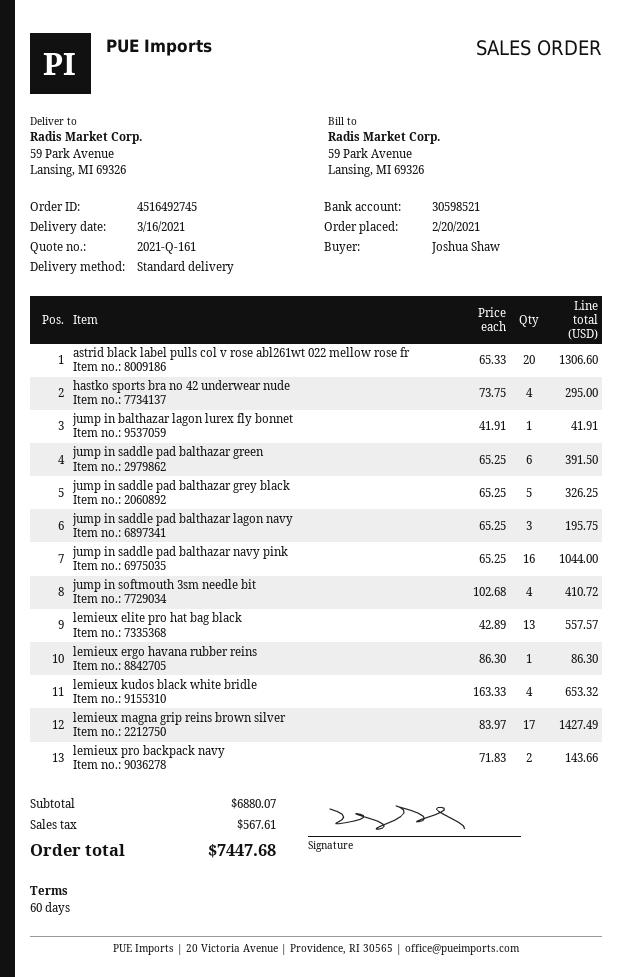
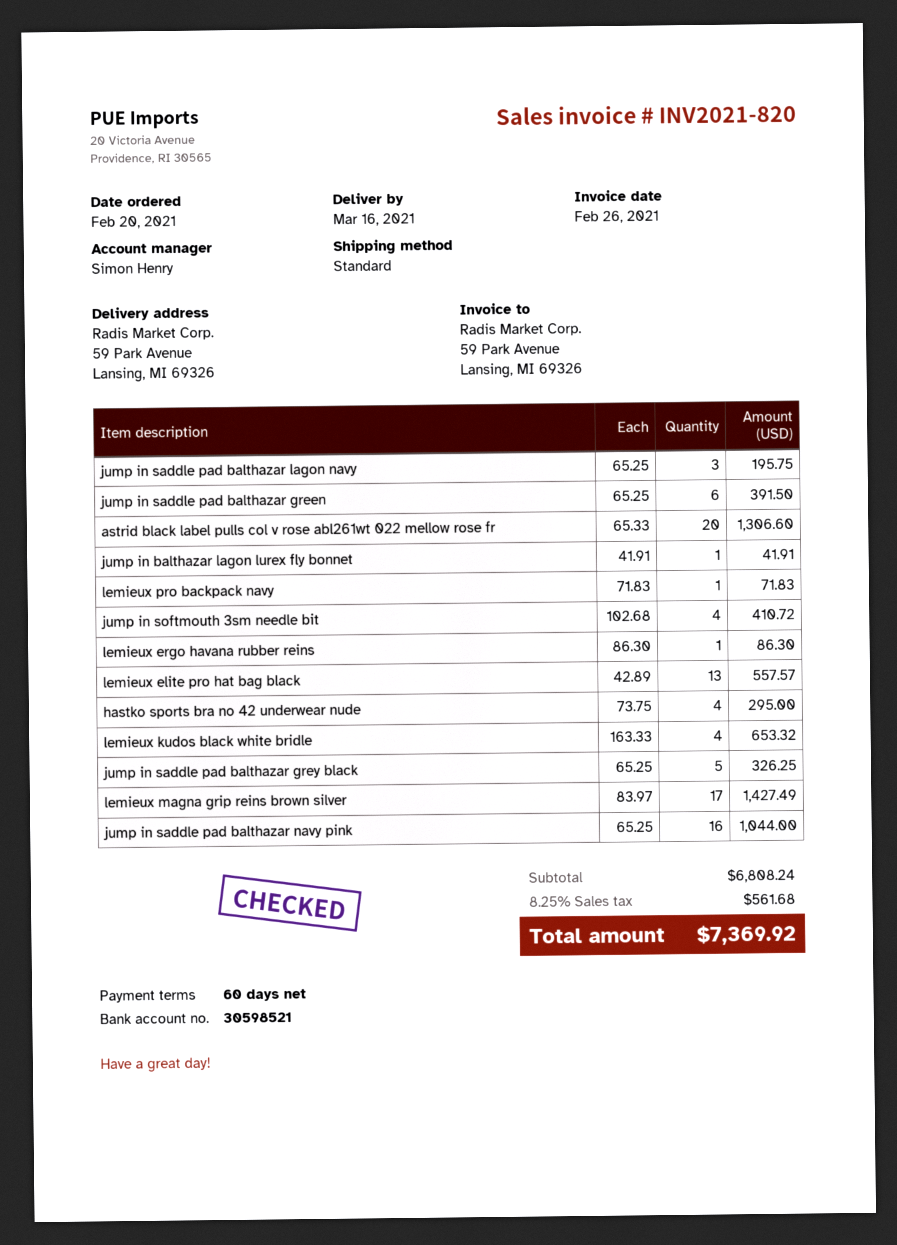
lemieux pro backpack navy: 2 x 71.83 = 143.66 -> 1 x 71.83 = 71.83
subtotal: 6880.07 -> 6808.24
tax: 567.61 -> 561.68
total: 7447.68 -> 7369.92

